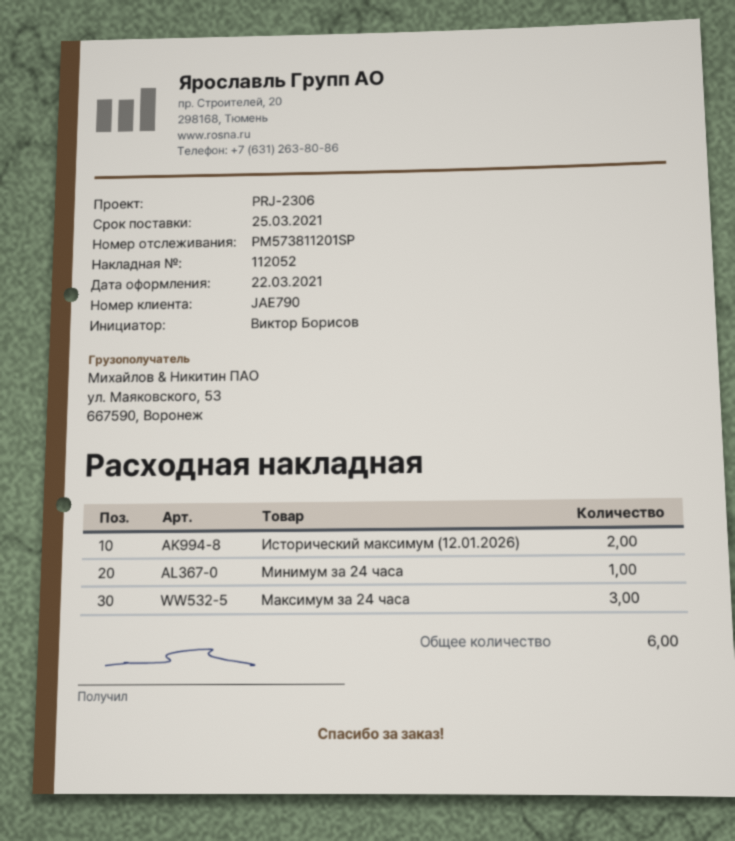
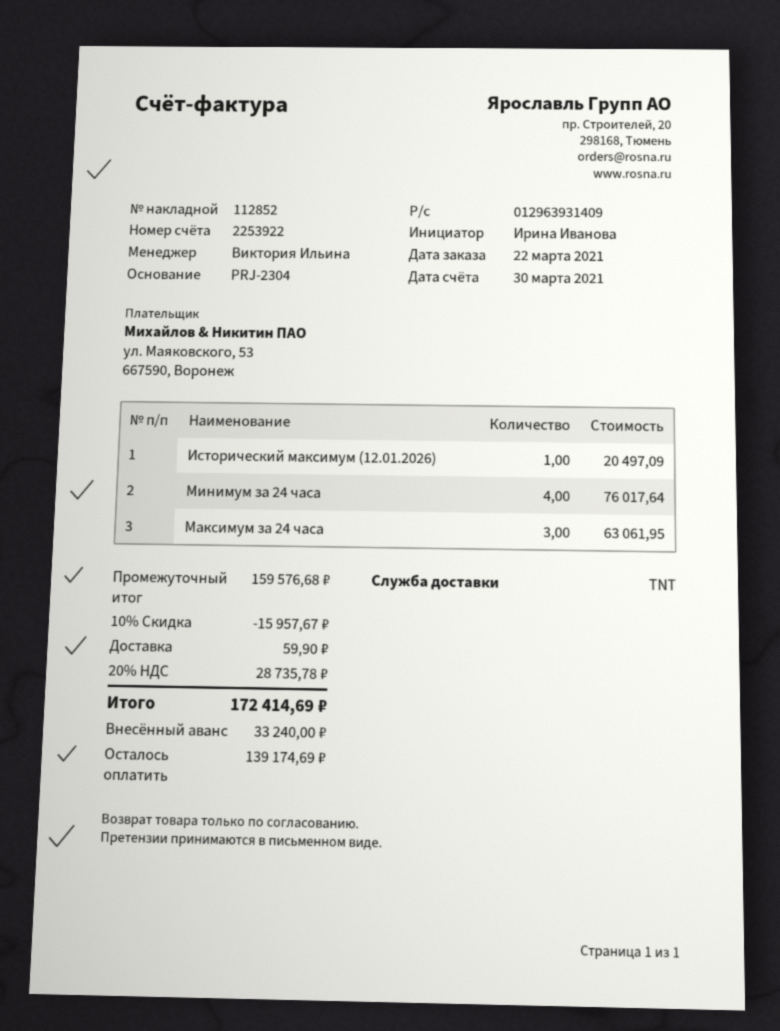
delivery note number: 112052 -> 112852
reference: PRJ-2306 -> PRJ-2304
ordered by: Виктор Борисов -> Ирина Иванова
Исторический максимум (12.01.2026): 2 -> 1
Минимум за 24 часа: 1 -> 4

